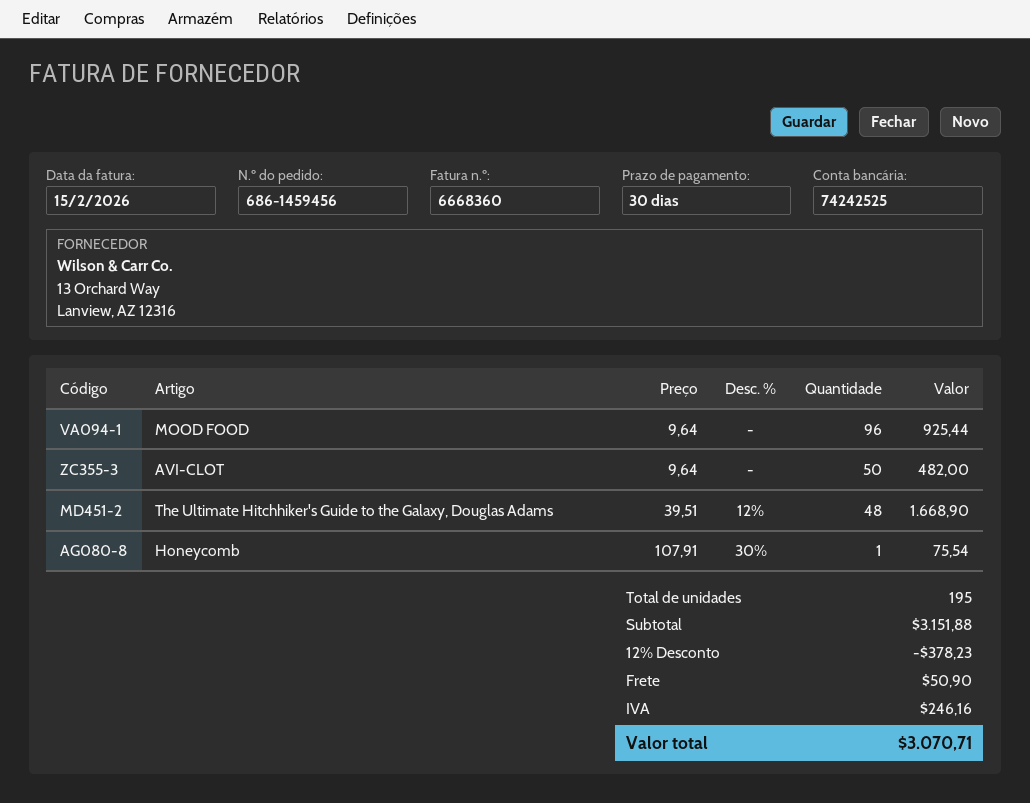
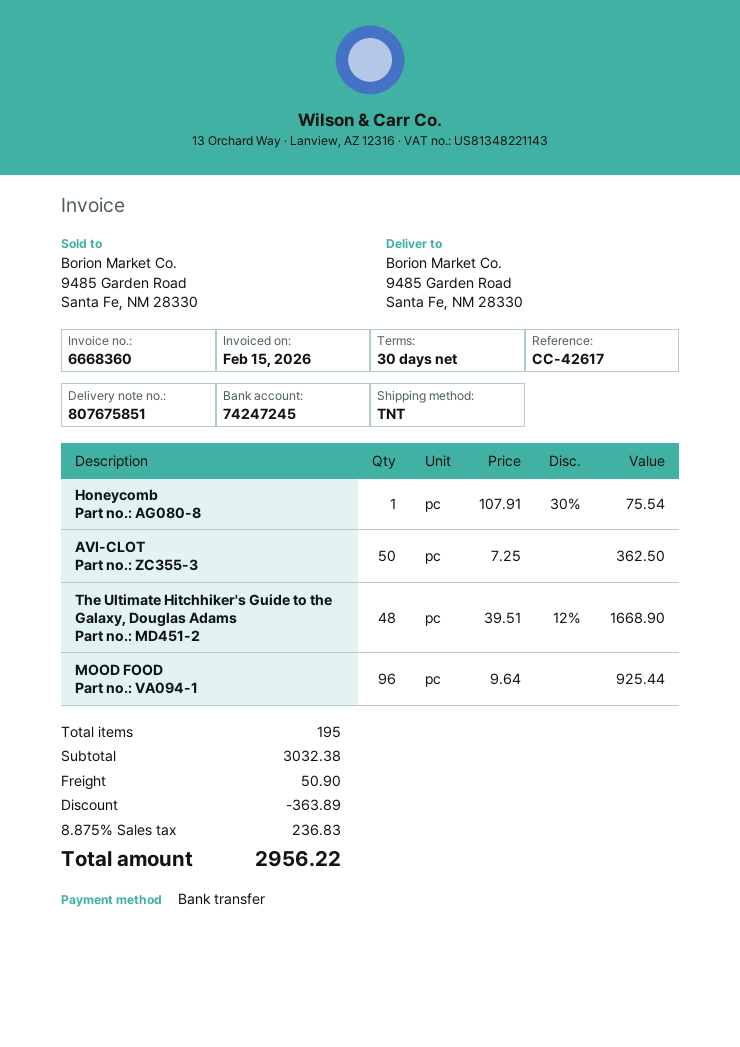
bank account: 74242525 -> 74247245
AVI-CLOT: 50 x 9.64 = 482.00 -> 50 x 7.25 = 362.50
subtotal: 3151.88 -> 3032.38
discount: 378.23 -> 363.89
tax: 246.16 -> 236.83
total: 3070.71 -> 2956.22

